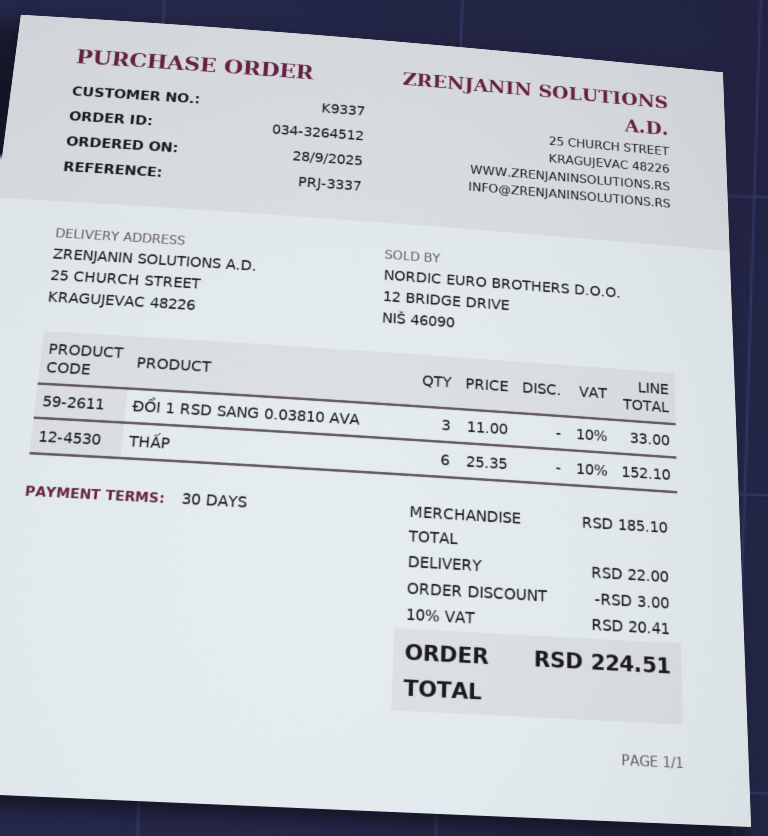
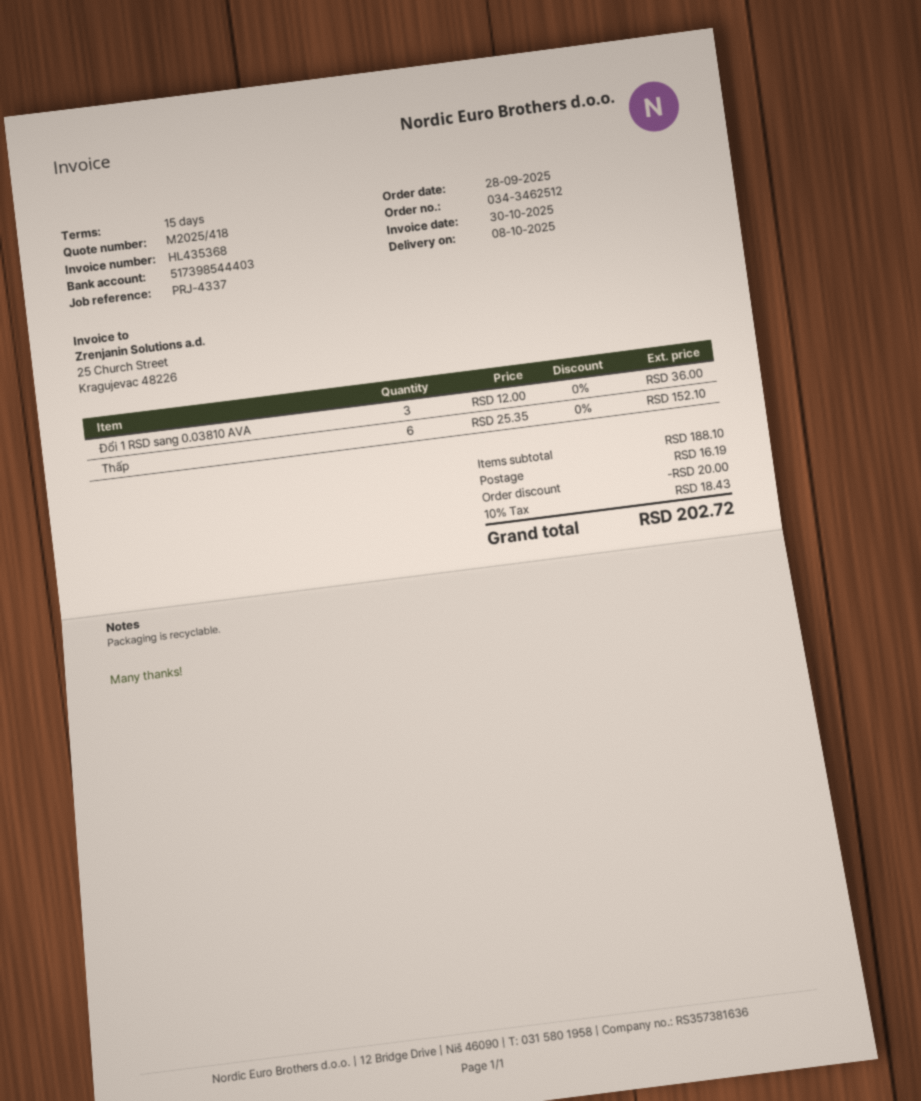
order number: 034-3264512 -> 034-3462512
payment terms: 30 days -> 15 days
reference: PRJ-3337 -> PRJ-4337
ĐỔI 1 RSD SANG 0.03810 AVA: 3 x 11.00 = 33.00 -> 3 x 12.00 = 36.00
subtotal: 185.10 -> 188.10
discount: 3.00 -> 20.00
shipping: 22.00 -> 16.19
tax: 10% = 20.41 -> 10% = 18.43
total: 224.51 -> 202.72

